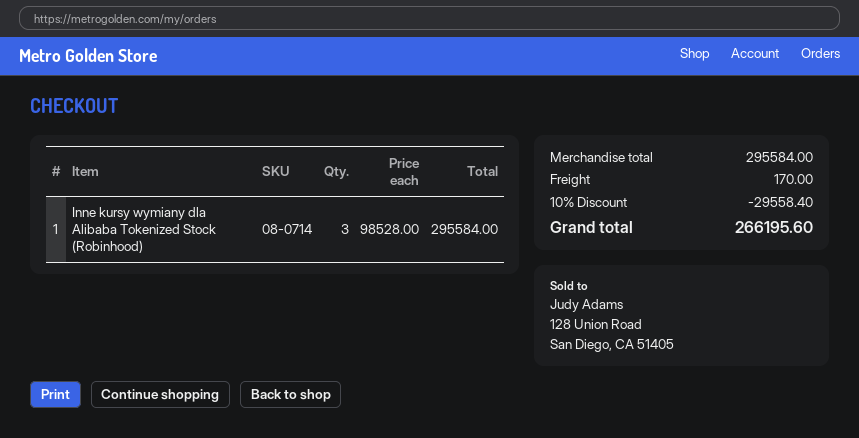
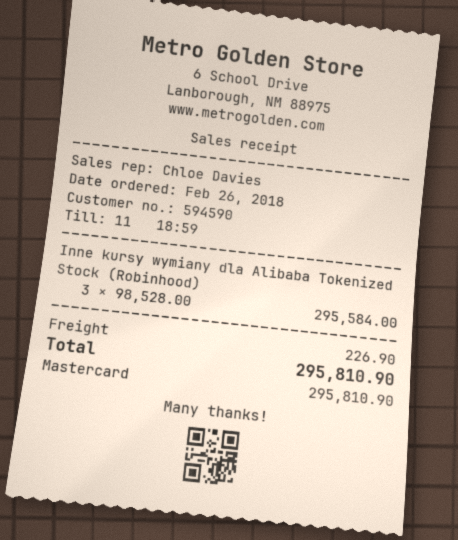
discount: 10% = 29558.40 -> none
shipping: 170.00 -> 226.90
total: 266195.60 -> 295810.90

